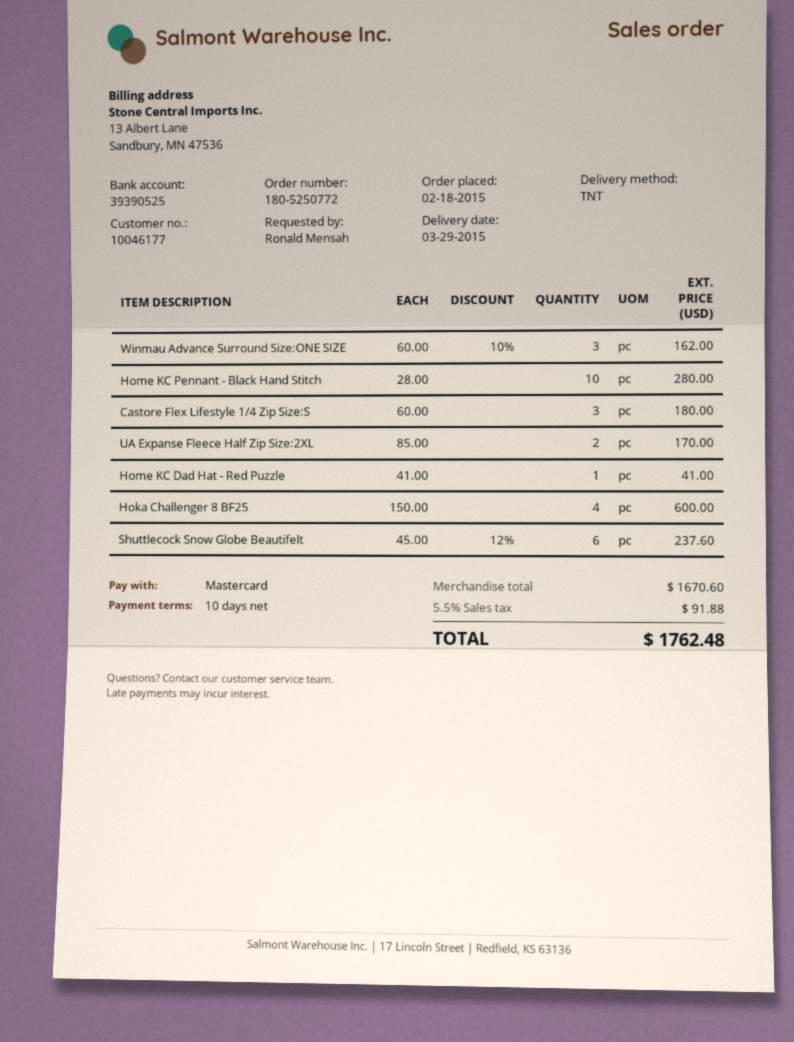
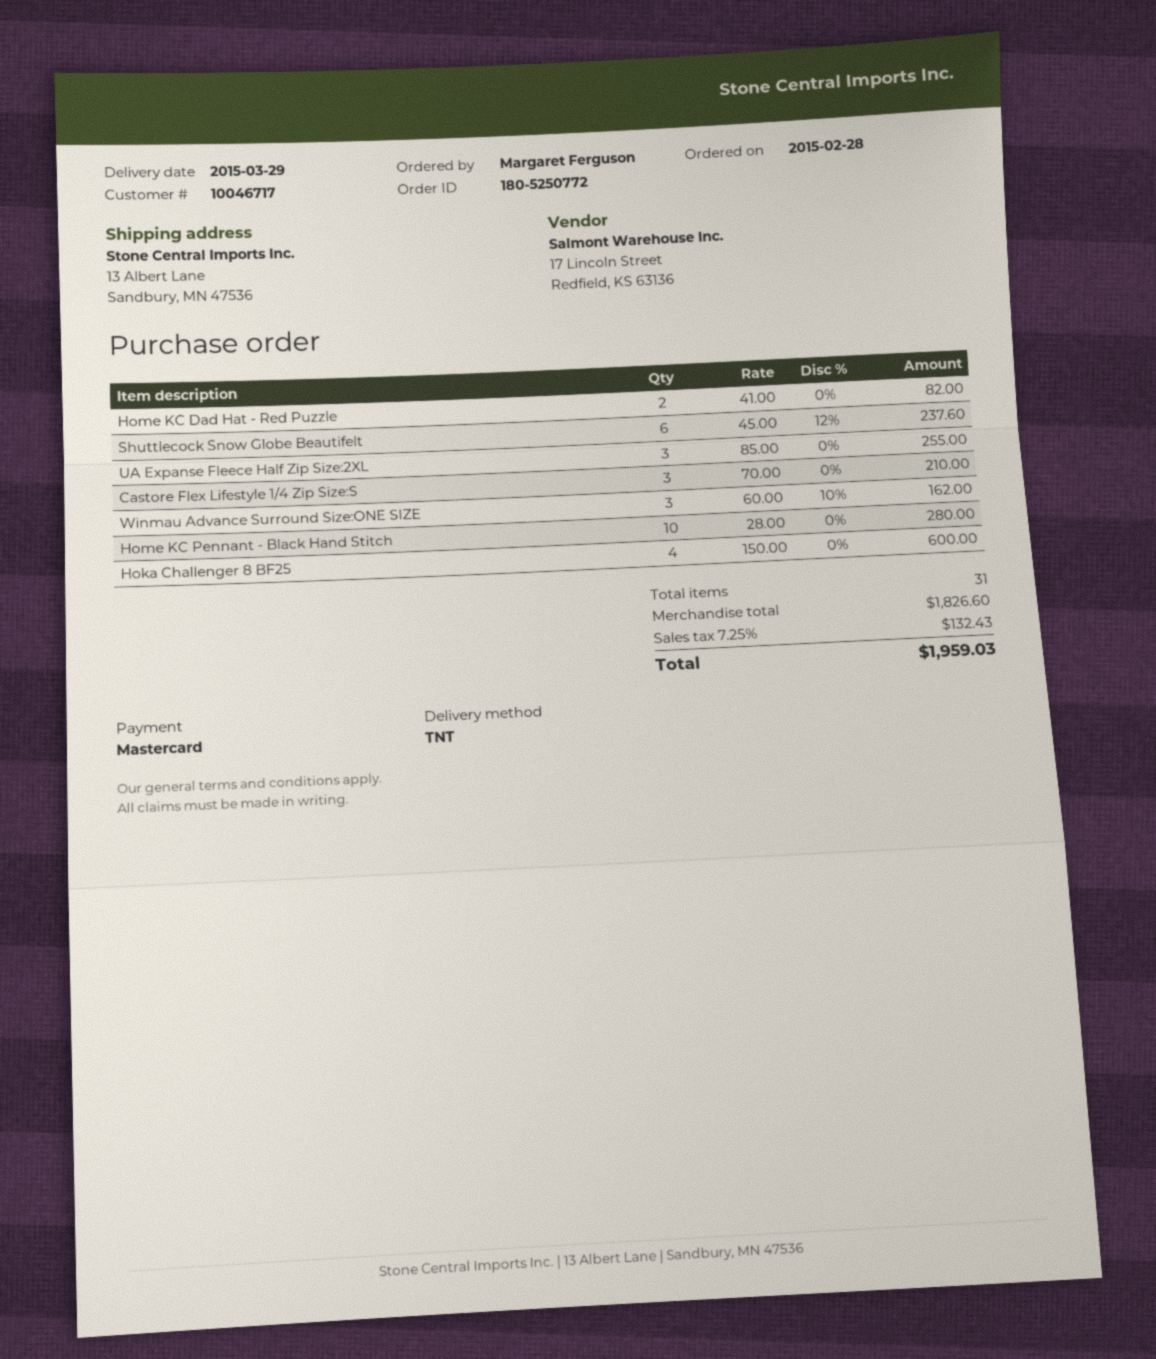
order date: 2015-02-18 -> 2015-02-28
customer number: 10046177 -> 10046717
ordered by: Ronald Mensah -> Margaret Ferguson
Castore Flex Lifestyle 1/4 Zip Size:S: 3 x 60.00 = 180.00 -> 3 x 70.00 = 210.00
UA Expanse Fleece Half Zip Size:2XL: 2 x 85.00 = 170.00 -> 3 x 85.00 = 255.00
Home KC Dad Hat - Red Puzzle: 1 x 41.00 = 41.00 -> 2 x 41.00 = 82.00
subtotal: 1670.60 -> 1826.60
tax: 5.5% = 91.88 -> 7.25% = 132.43
total: 1762.48 -> 1959.03

